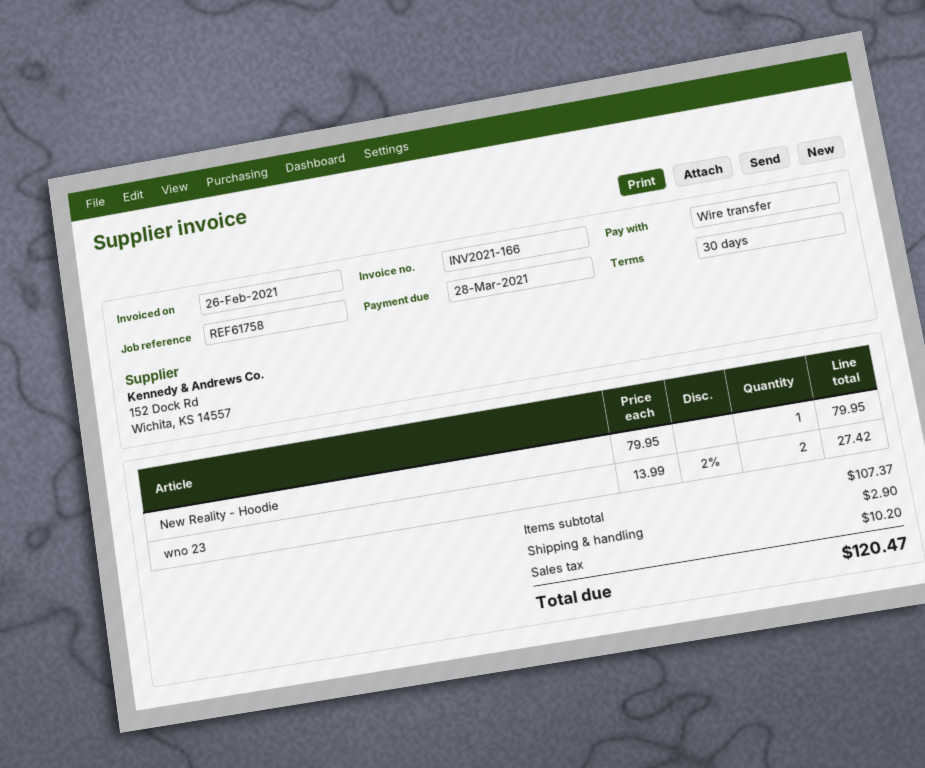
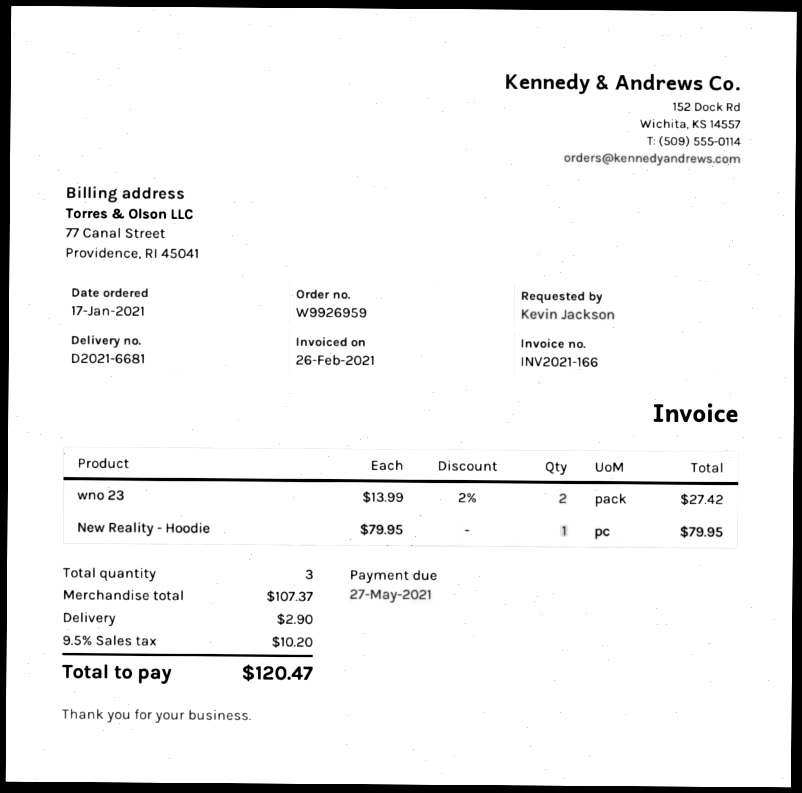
due date: 2021-03-28 -> 2021-05-27

